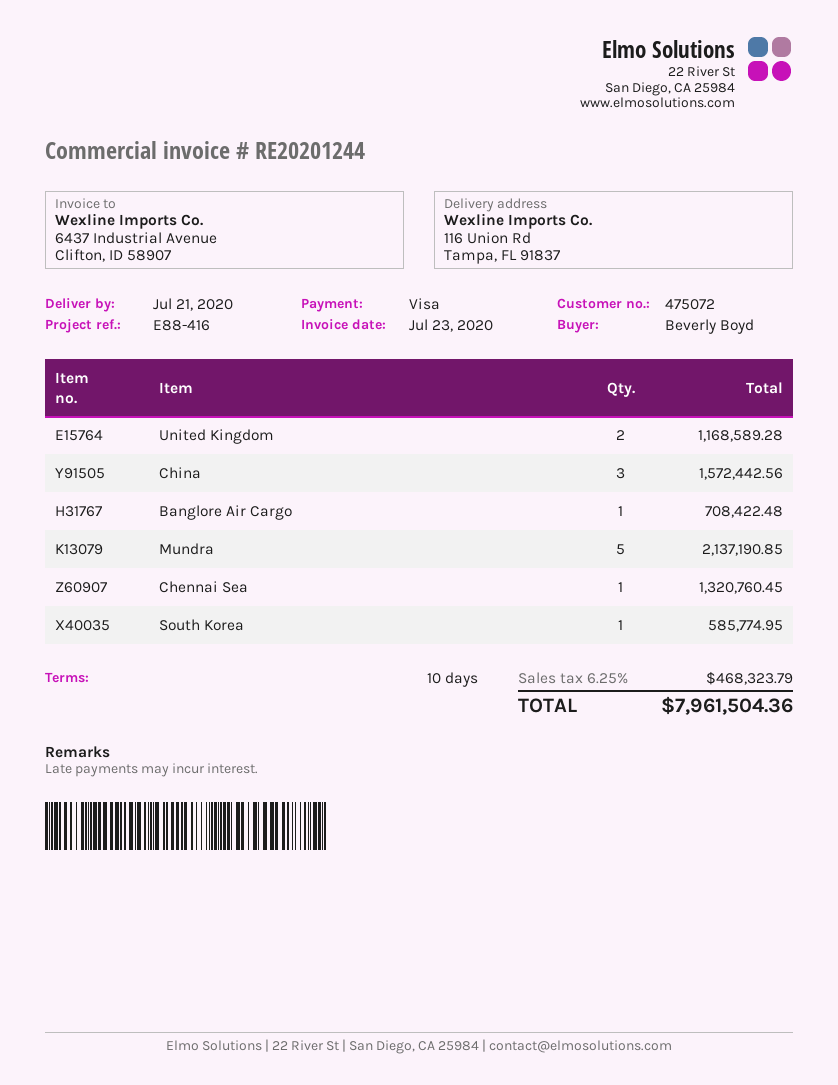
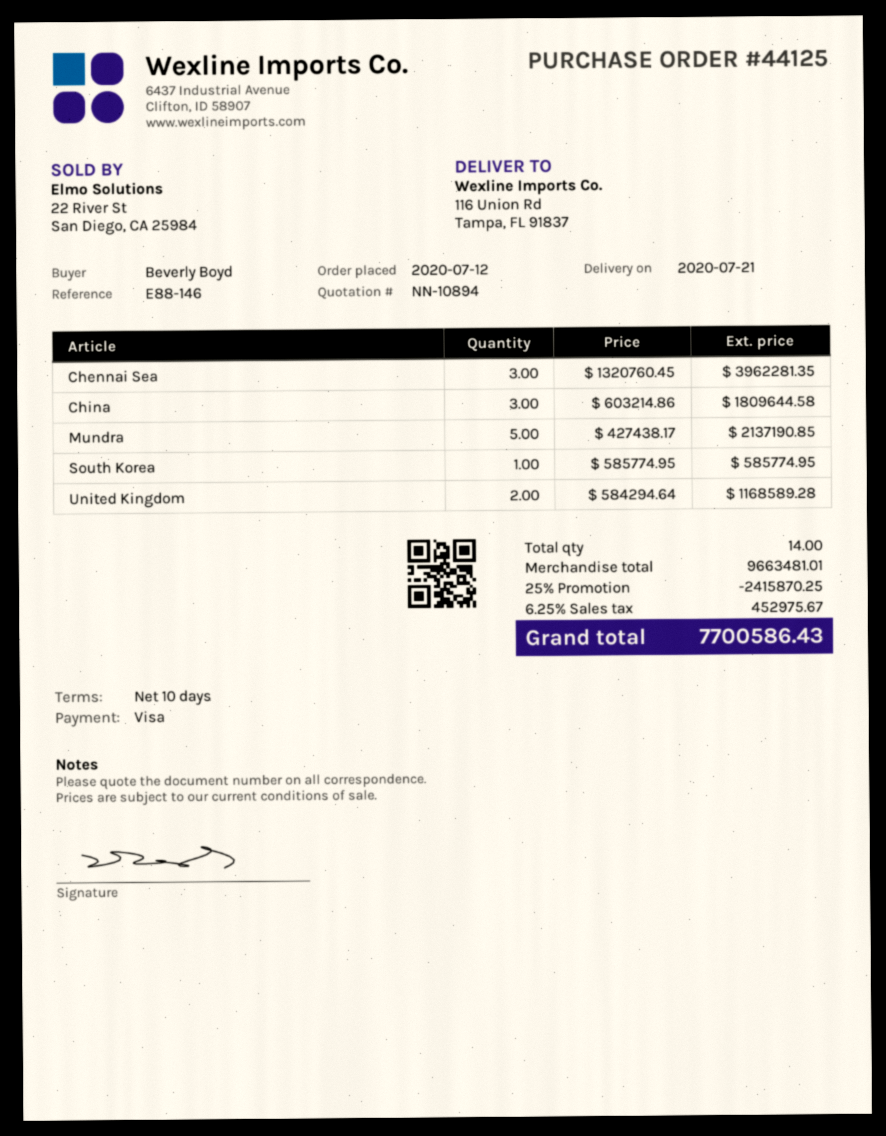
reference: E88-416 -> E88-146
China: 3 for 1572442.56 -> 3 for 1809644.58
Banglore Air Cargo: 1 for 708422.48 -> none
Chennai Sea: 1 for 1320760.45 -> 3 for 3962281.35
discount: none -> 25% = 2415870.25
tax: 6.25% = 468323.79 -> 6.25% = 452975.67
total: 7961504.36 -> 7700586.43

